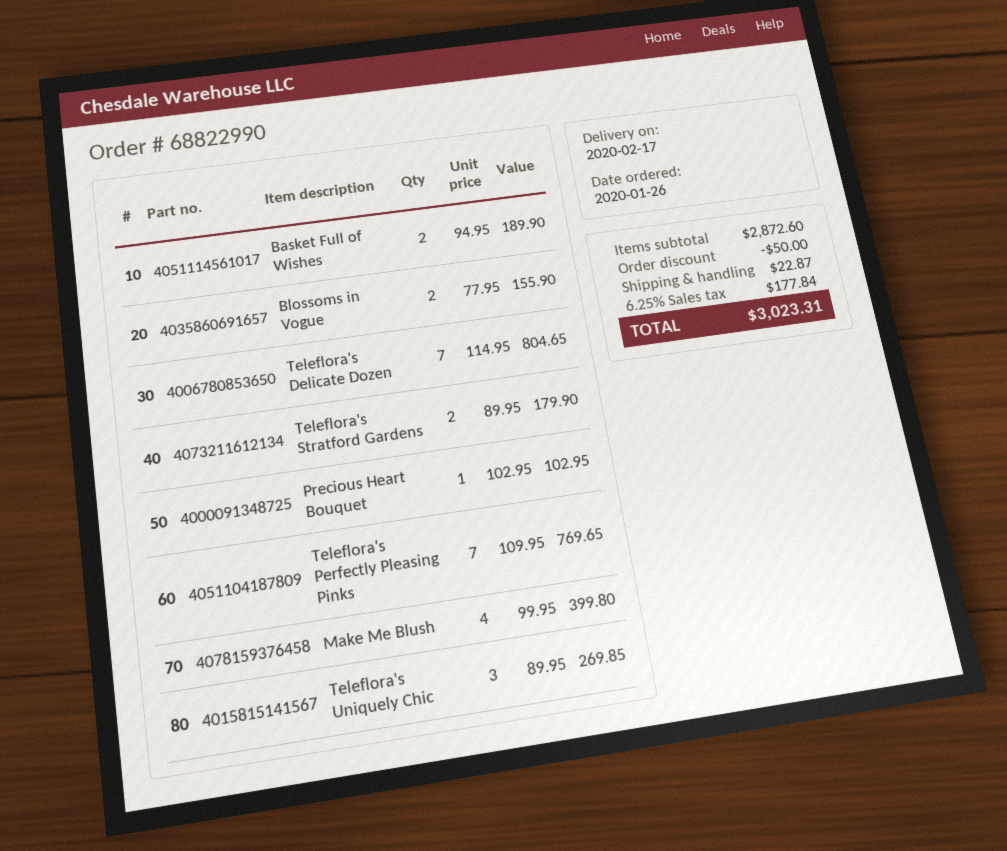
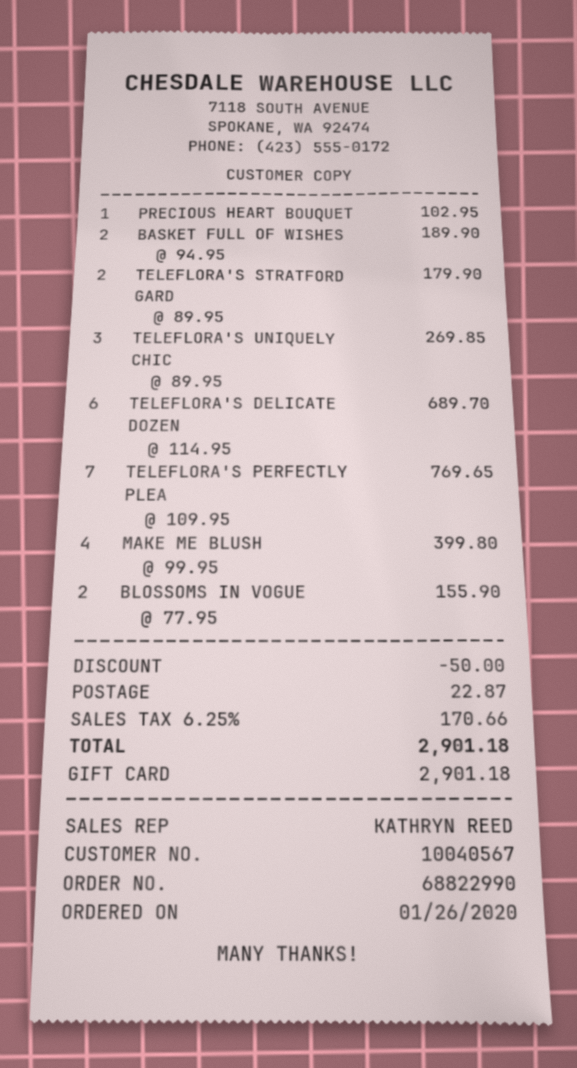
Teleflora's Delicate Dozen: 7 x 114.95 = 804.65 -> 6 x 114.95 = 689.70
tax: 6.25% = 177.84 -> 6.25% = 170.66
total: 3023.31 -> 2901.18

